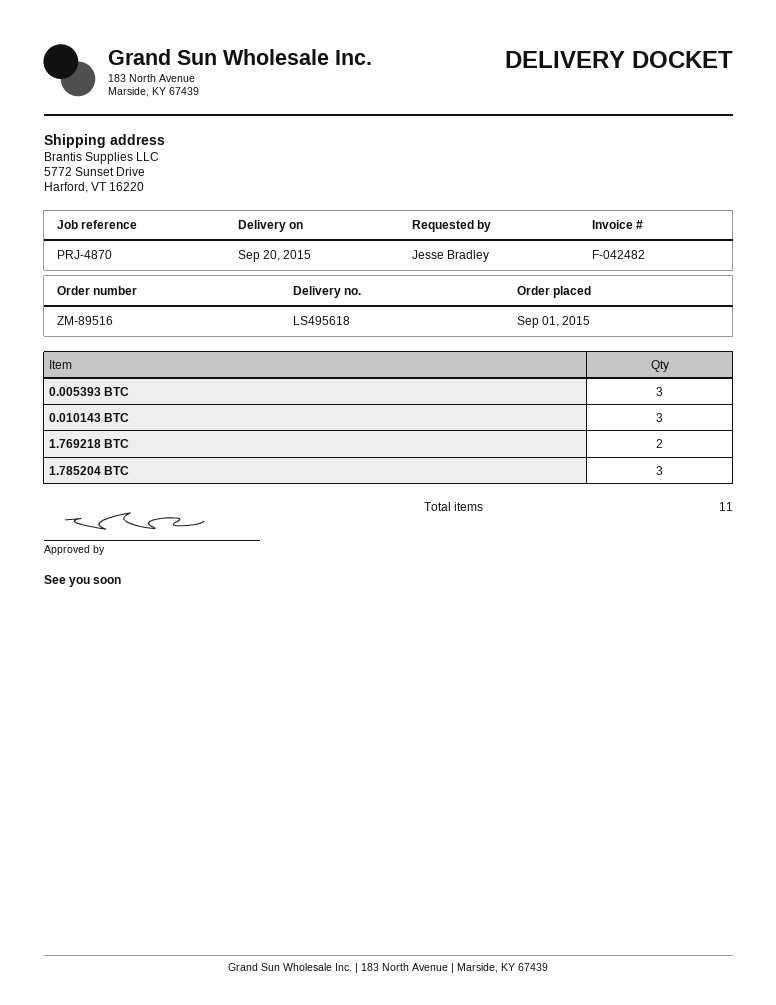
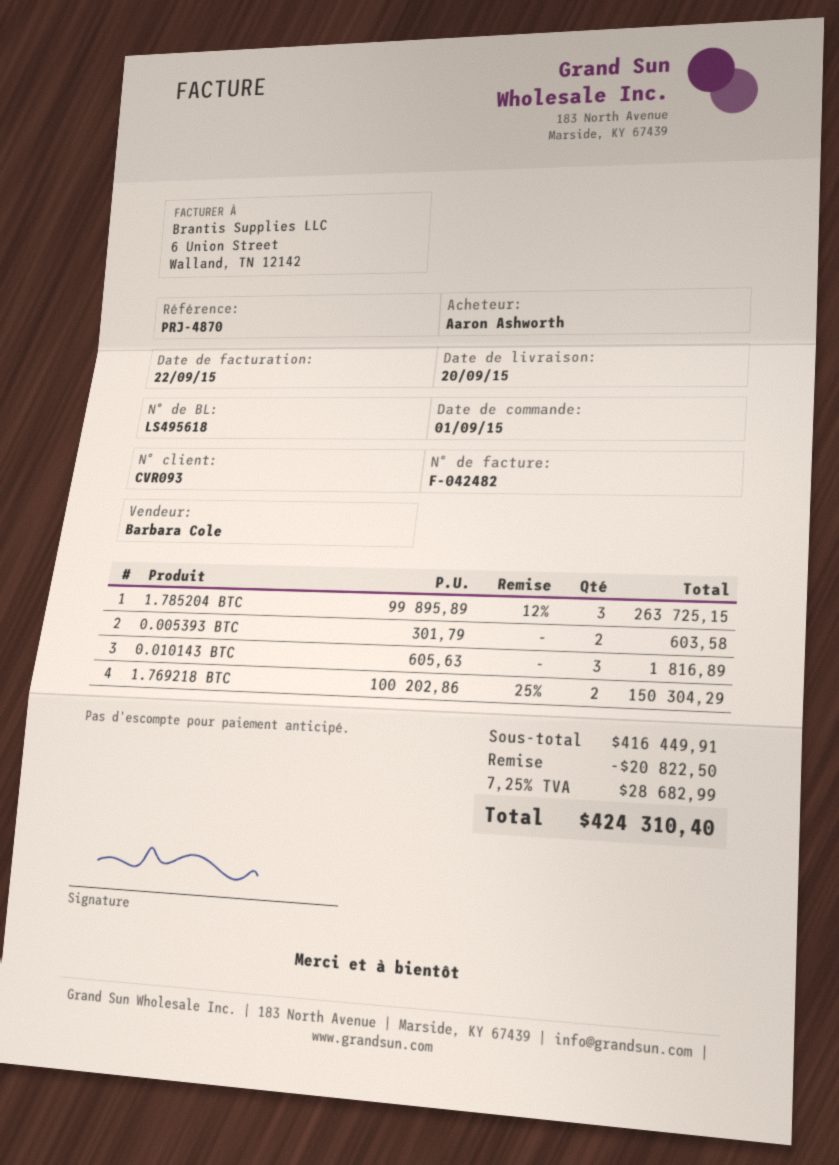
ordered by: Jesse Bradley -> Aaron Ashworth
0.005393 BTC: 3 -> 2

